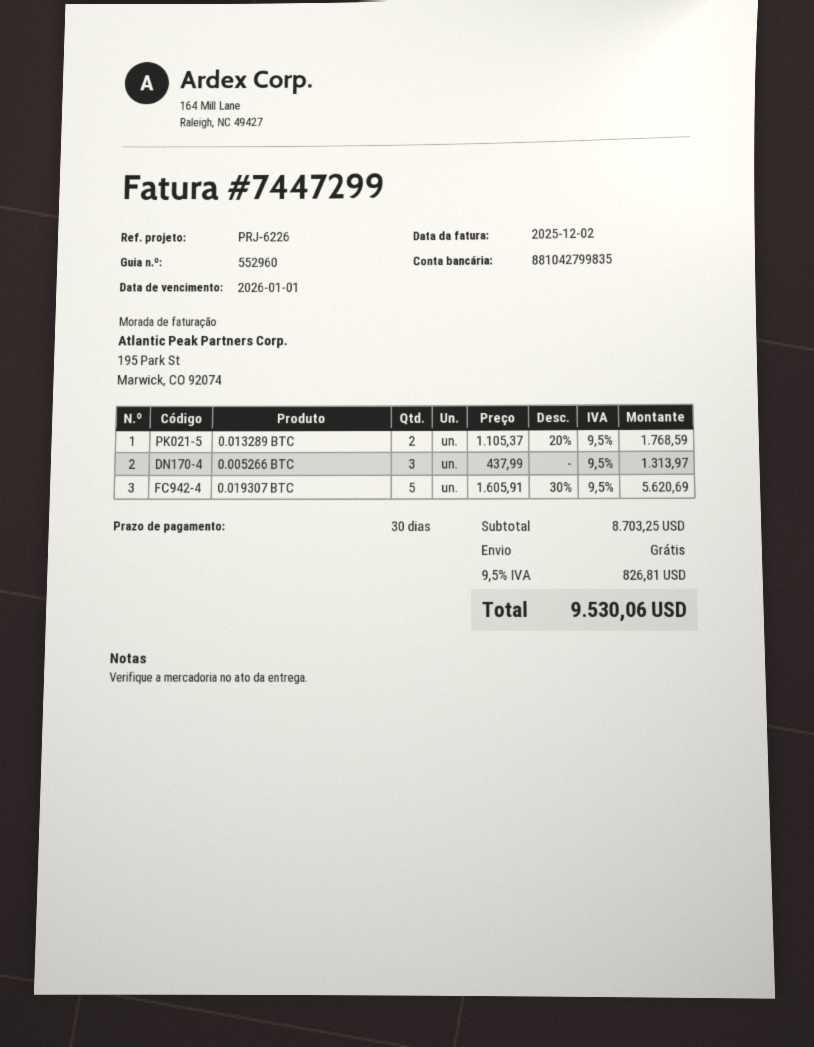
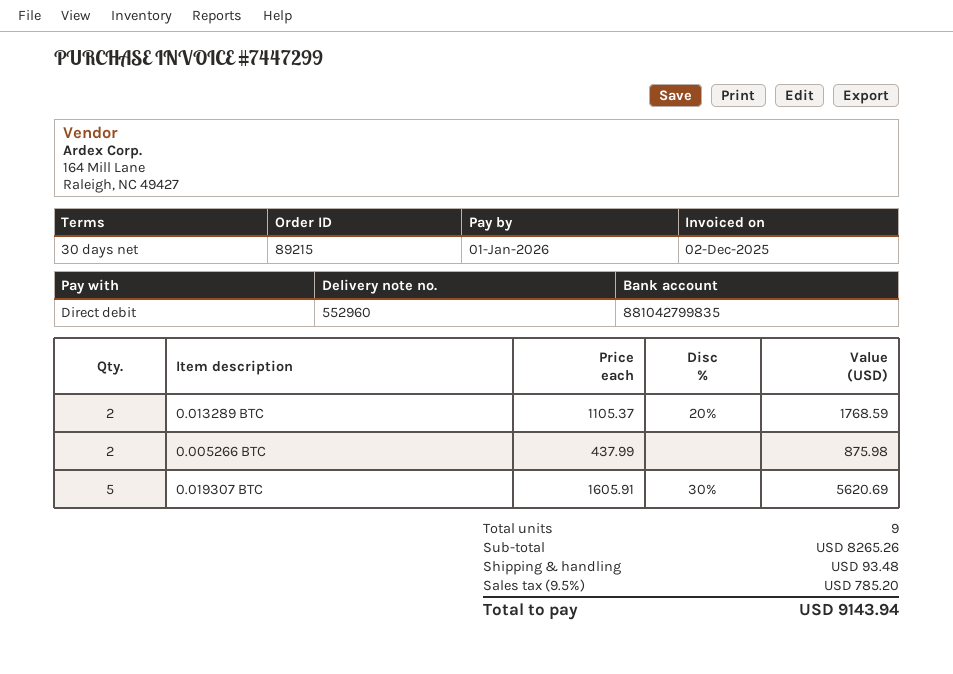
0.005266 BTC: 3 x 437.99 = 1313.97 -> 2 x 437.99 = 875.98
subtotal: 8703.25 -> 8265.26
shipping: 0.00 -> 93.48
tax: 9.5% = 826.81 -> 9.5% = 785.20
total: 9530.06 -> 9143.94

